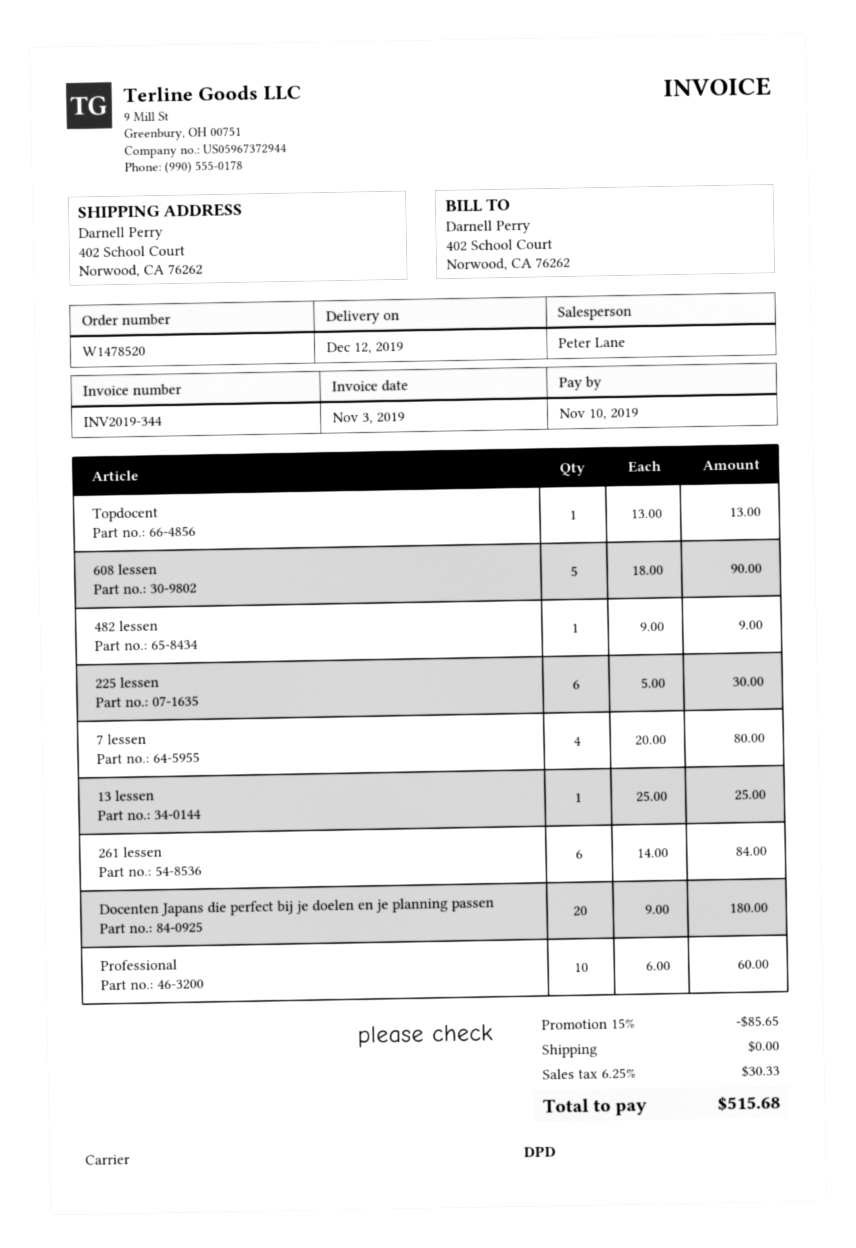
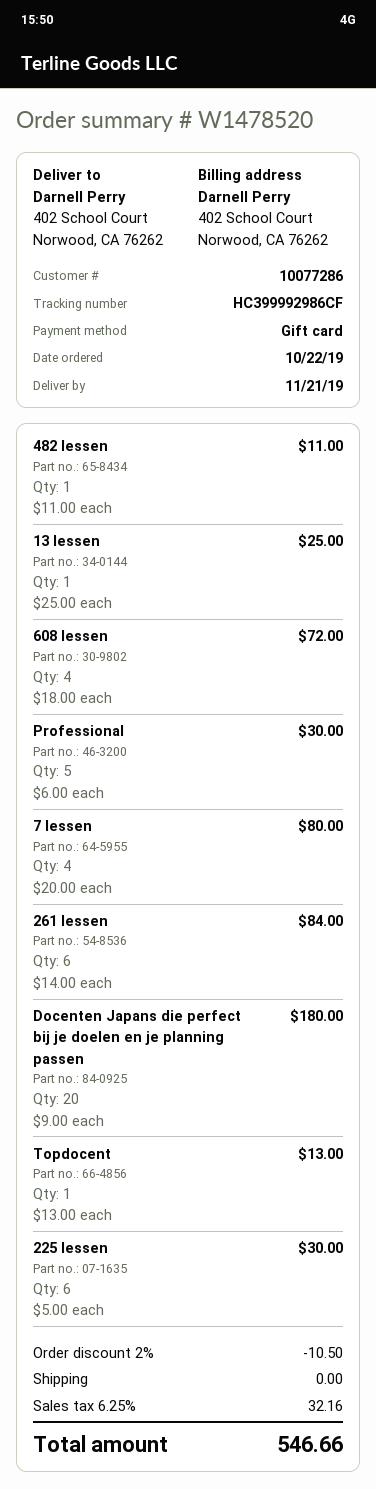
delivery date: 2019-12-12 -> 2019-11-21
608 lessen: 5 x 18.00 = 90.00 -> 4 x 18.00 = 72.00
482 lessen: 1 x 9.00 = 9.00 -> 1 x 11.00 = 11.00
Professional: 10 x 6.00 = 60.00 -> 5 x 6.00 = 30.00
discount: 15% = 85.65 -> 2% = 10.50
tax: 6.25% = 30.33 -> 6.25% = 32.16
total: 515.68 -> 546.66

